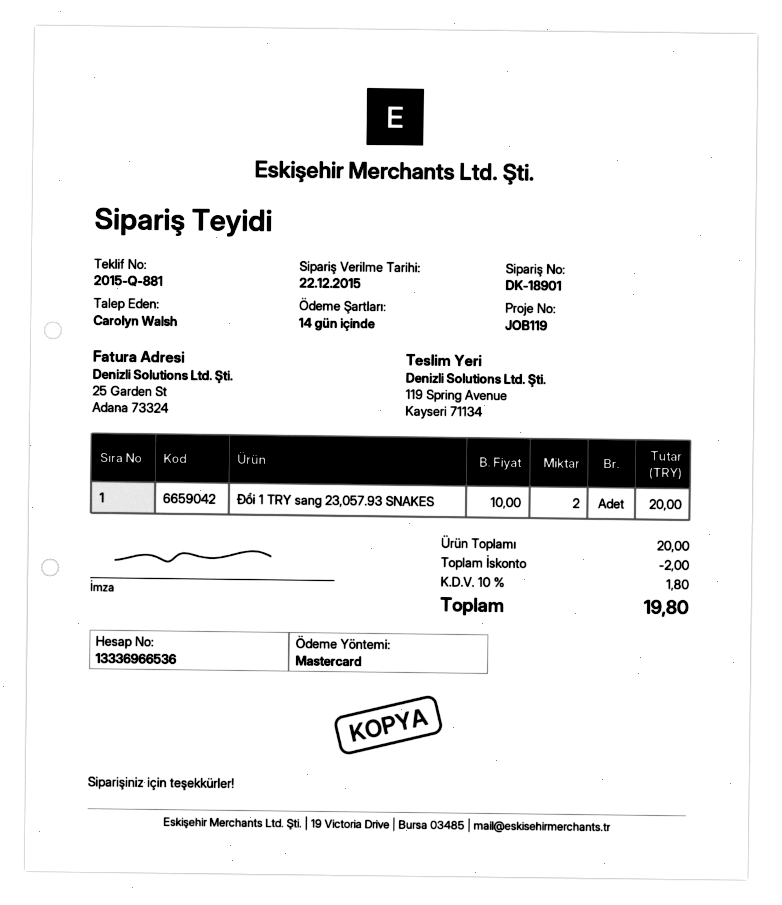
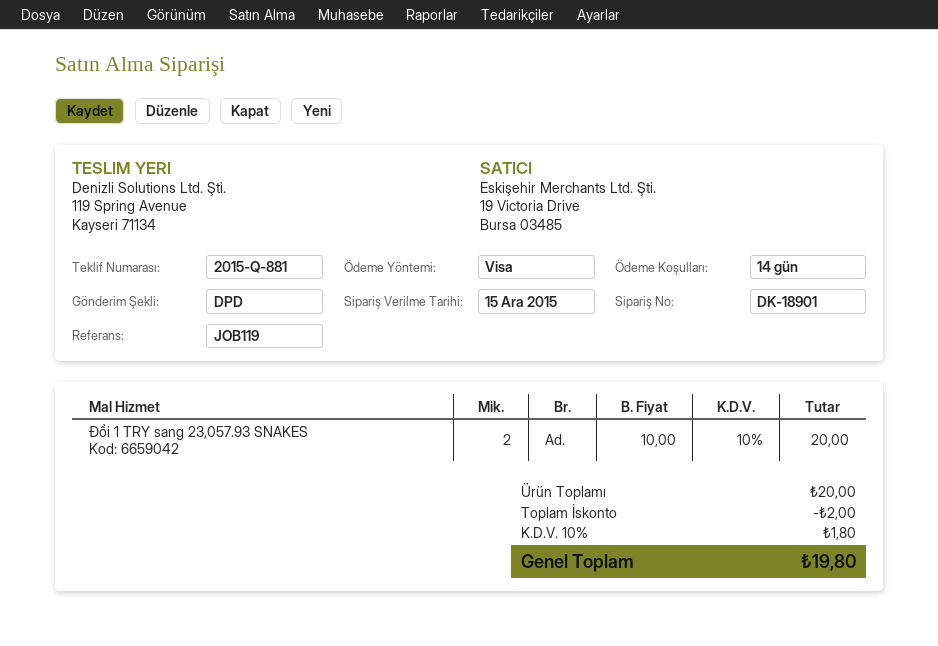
order date: 2015-12-22 -> 2015-12-15
payment method: Mastercard -> Visa

